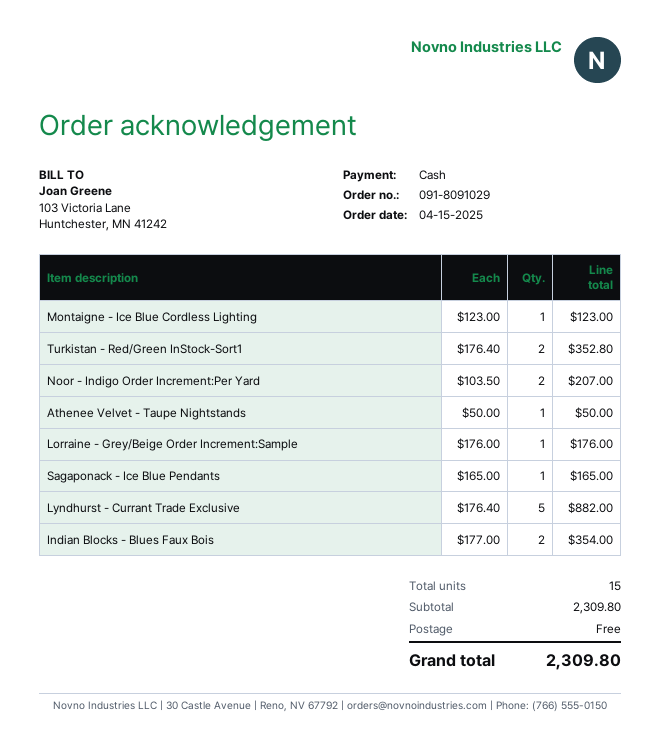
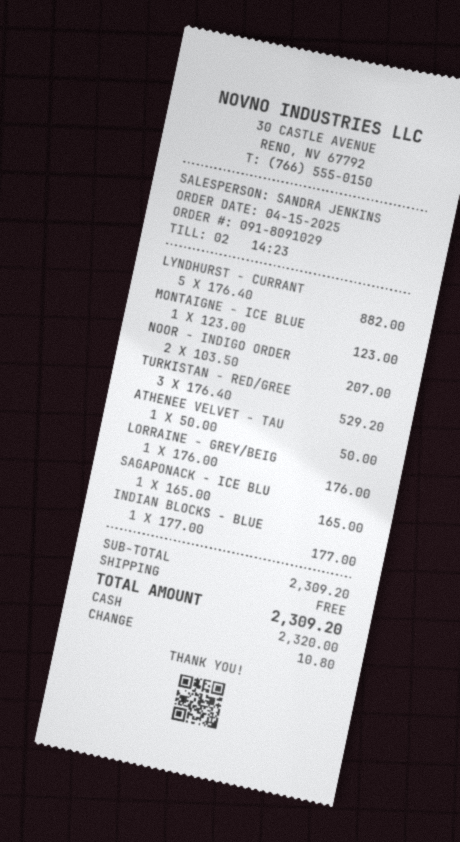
Turkistan - Red/Green InStock-Sort1: 2 x 176.40 = 352.80 -> 3 x 176.40 = 529.20
Indian Blocks - Blues Faux Bois: 2 x 177.00 = 354.00 -> 1 x 177.00 = 177.00
subtotal: 2309.80 -> 2309.20
total: 2309.80 -> 2309.20

